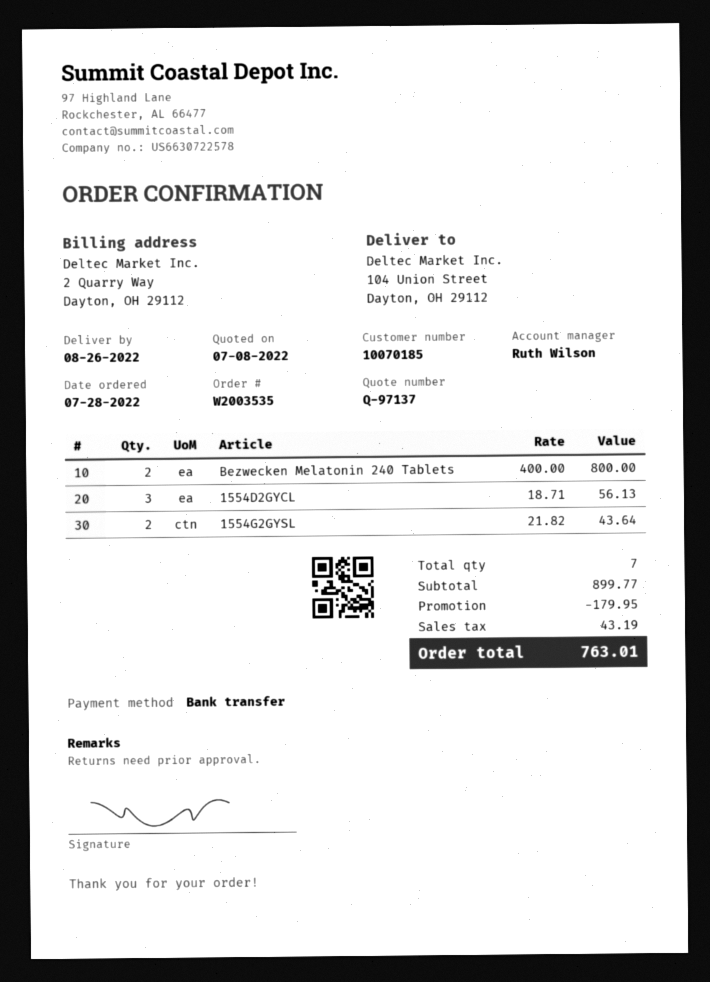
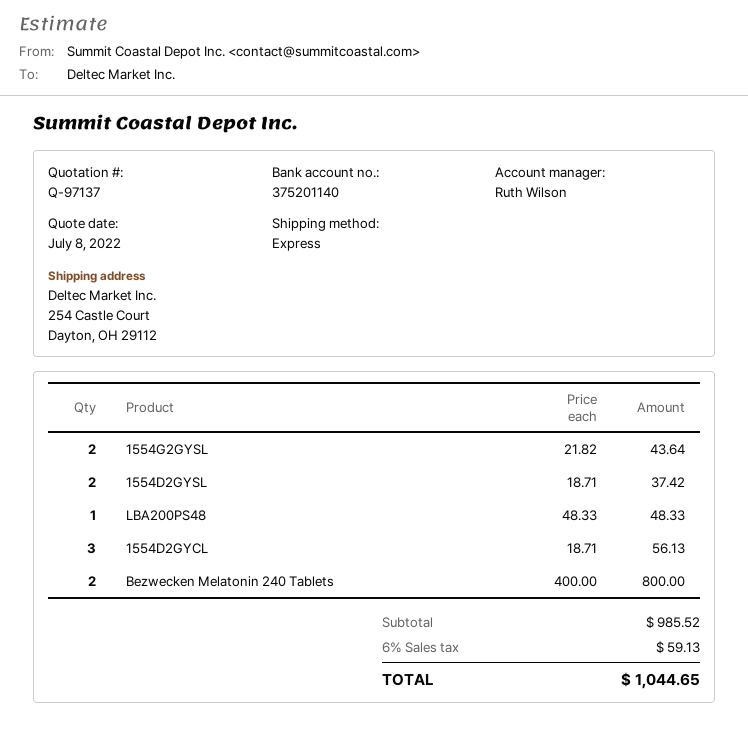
ship to: 104 Union Street, Dayton, OH 29112 -> 254 Castle Court, Dayton, OH 29112
1554D2GYSL: none -> 2 x 18.71 = 37.42
LBA200PS48: none -> 1 x 48.33 = 48.33
subtotal: 899.77 -> 985.52
discount: 179.95 -> none
tax: 43.19 -> 59.13
total: 763.01 -> 1044.65

